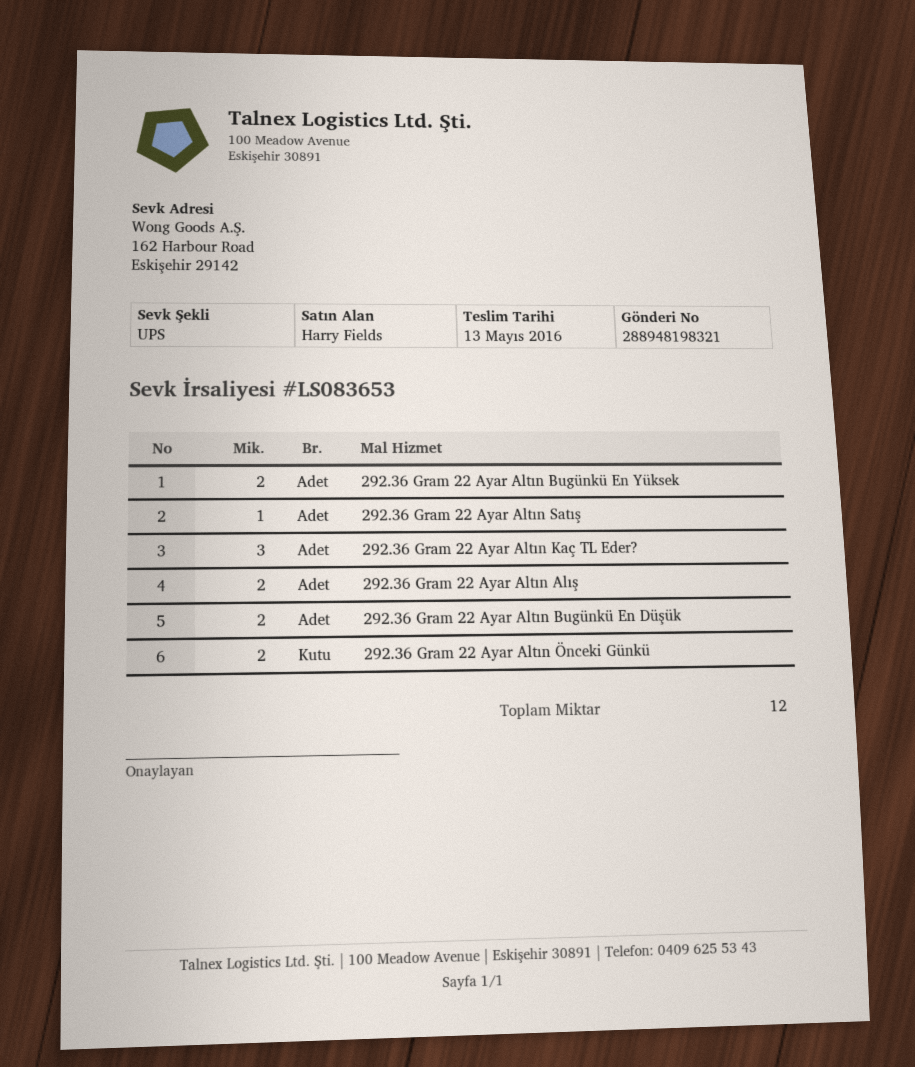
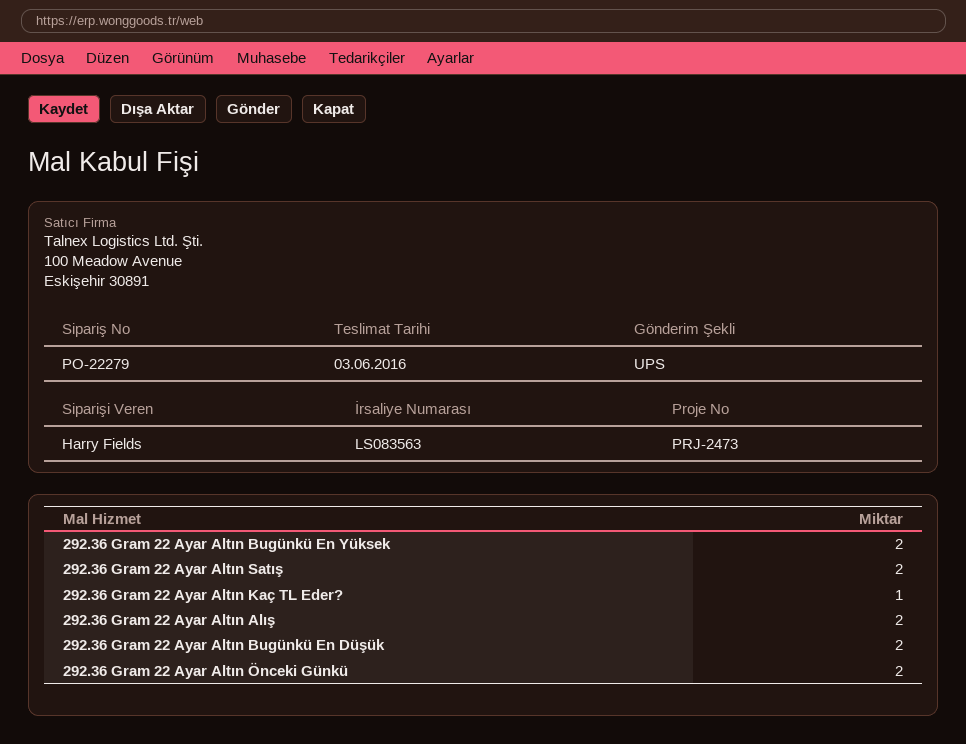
delivery note number: LS083653 -> LS083563
delivery date: 2016-05-13 -> 2016-06-03
292.36 Gram 22 Ayar Altın Satış: 1 -> 2
292.36 Gram 22 Ayar Altın Kaç TL Eder?: 3 -> 1

